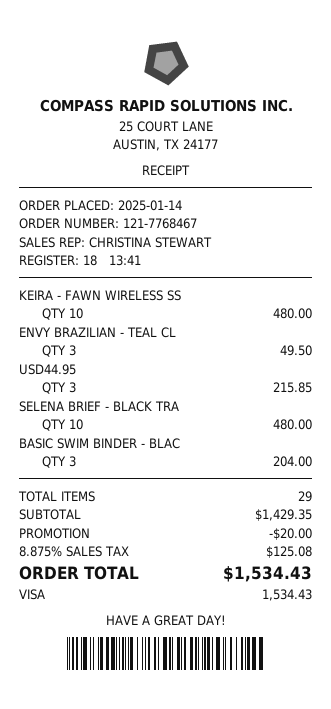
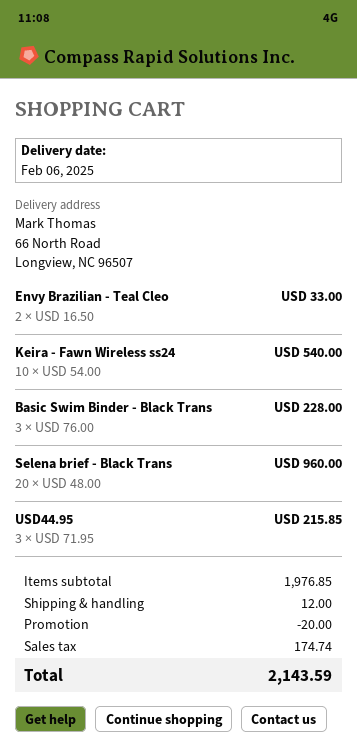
KEIRA - FAWN WIRELESS SS: 10 for 480.00 -> 10 for 540.00
ENVY BRAZILIAN - TEAL CL: 3 for 49.50 -> 2 for 33.00
SELENA BRIEF - BLACK TRA: 10 for 480.00 -> 20 for 960.00
BASIC SWIM BINDER - BLAC: 3 for 204.00 -> 3 for 228.00
subtotal: 1429.35 -> 1976.85
shipping: none -> 12.00
tax: 125.08 -> 174.74
total: 1534.43 -> 2143.59

